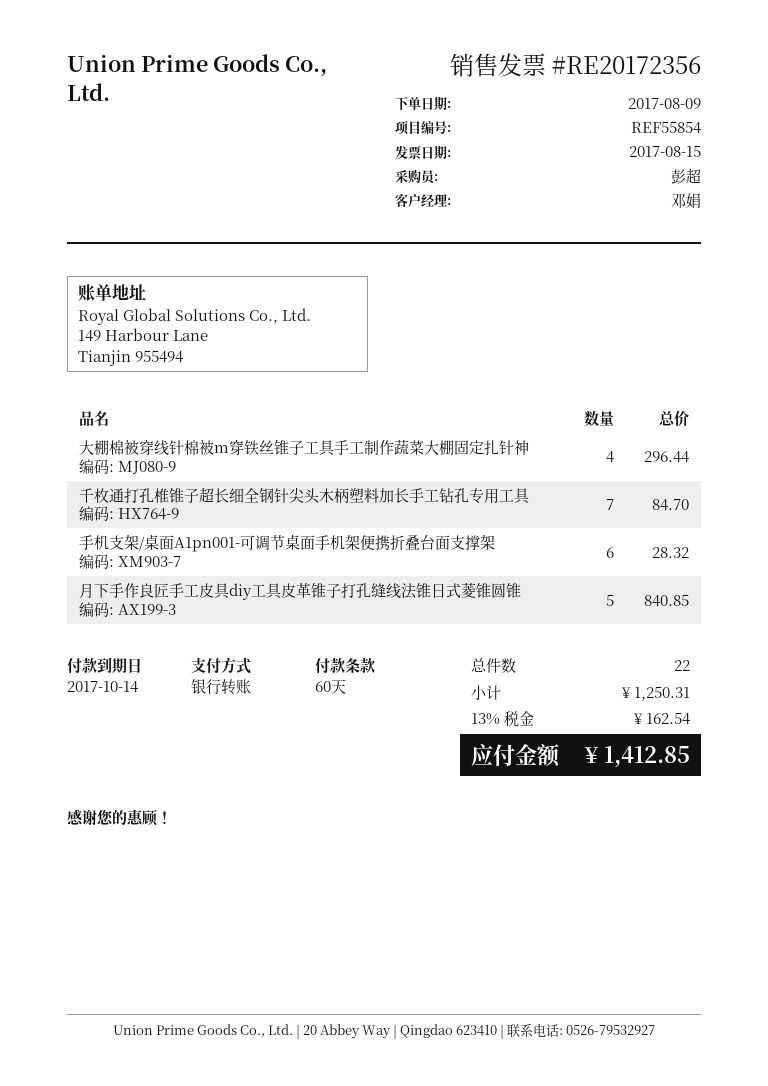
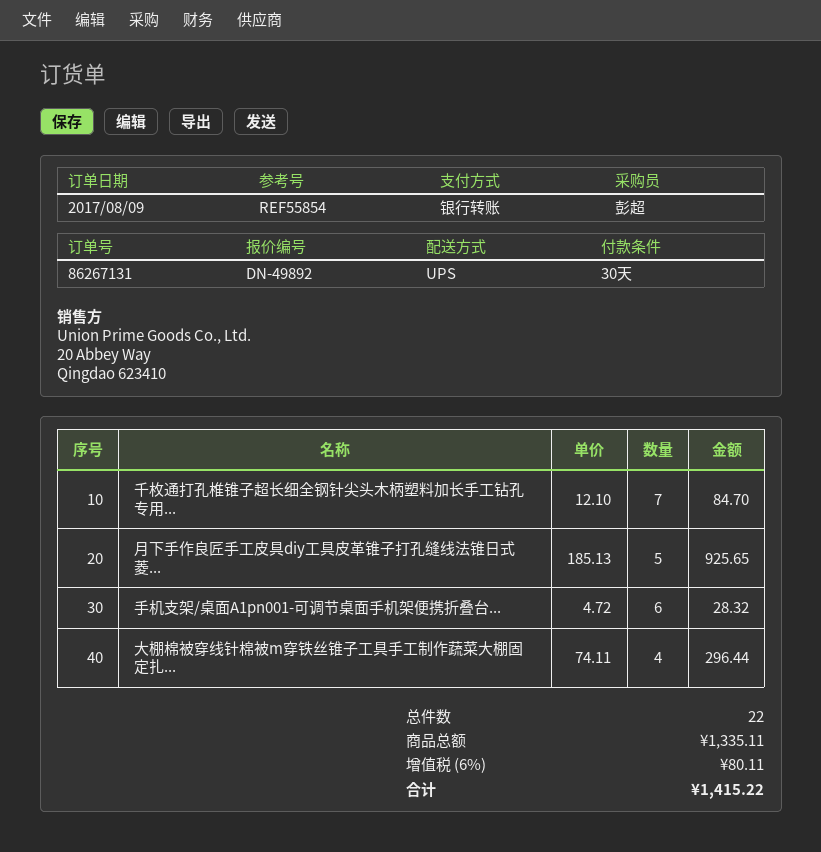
payment terms: 60 days -> 30 days
月下手作良匠手工皮具diy工具皮革锥子打孔缝线法锥日式菱锥圆锥: 5 for 840.85 -> 5 for 925.65
subtotal: 1250.31 -> 1335.11
tax: 13% = 162.54 -> 6% = 80.11
total: 1412.85 -> 1415.22

